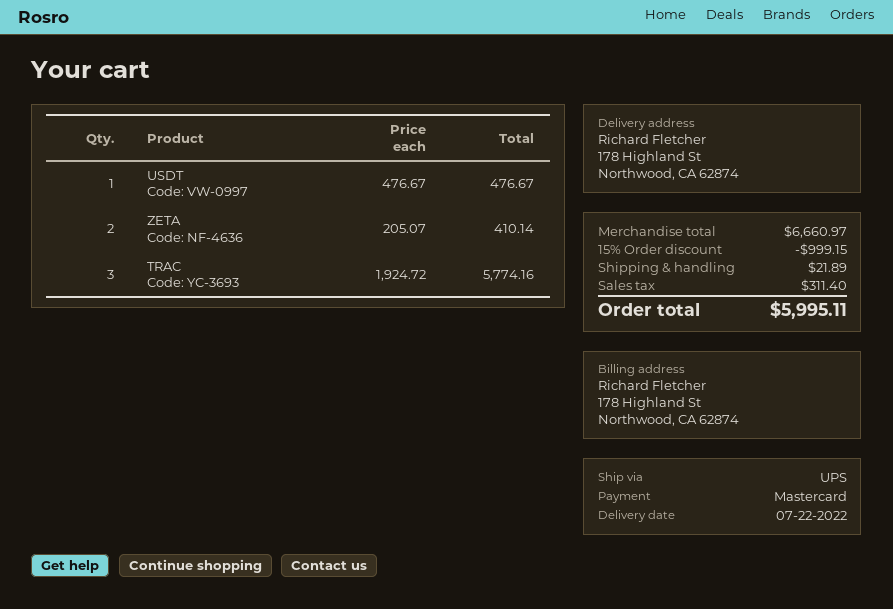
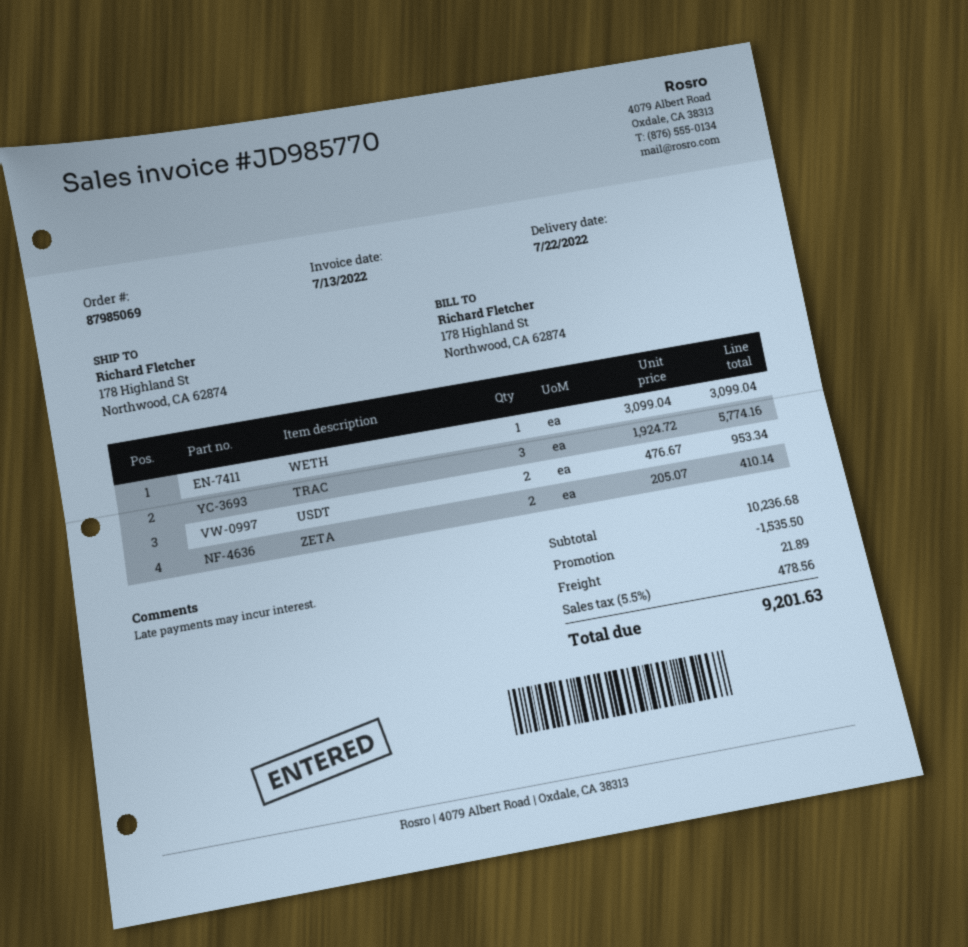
USDT: 1 x 476.67 = 476.67 -> 2 x 476.67 = 953.34
WETH: none -> 1 x 3099.04 = 3099.04
subtotal: 6660.97 -> 10236.68
discount: 999.15 -> 1535.50
tax: 311.40 -> 478.56
total: 5995.11 -> 9201.63

